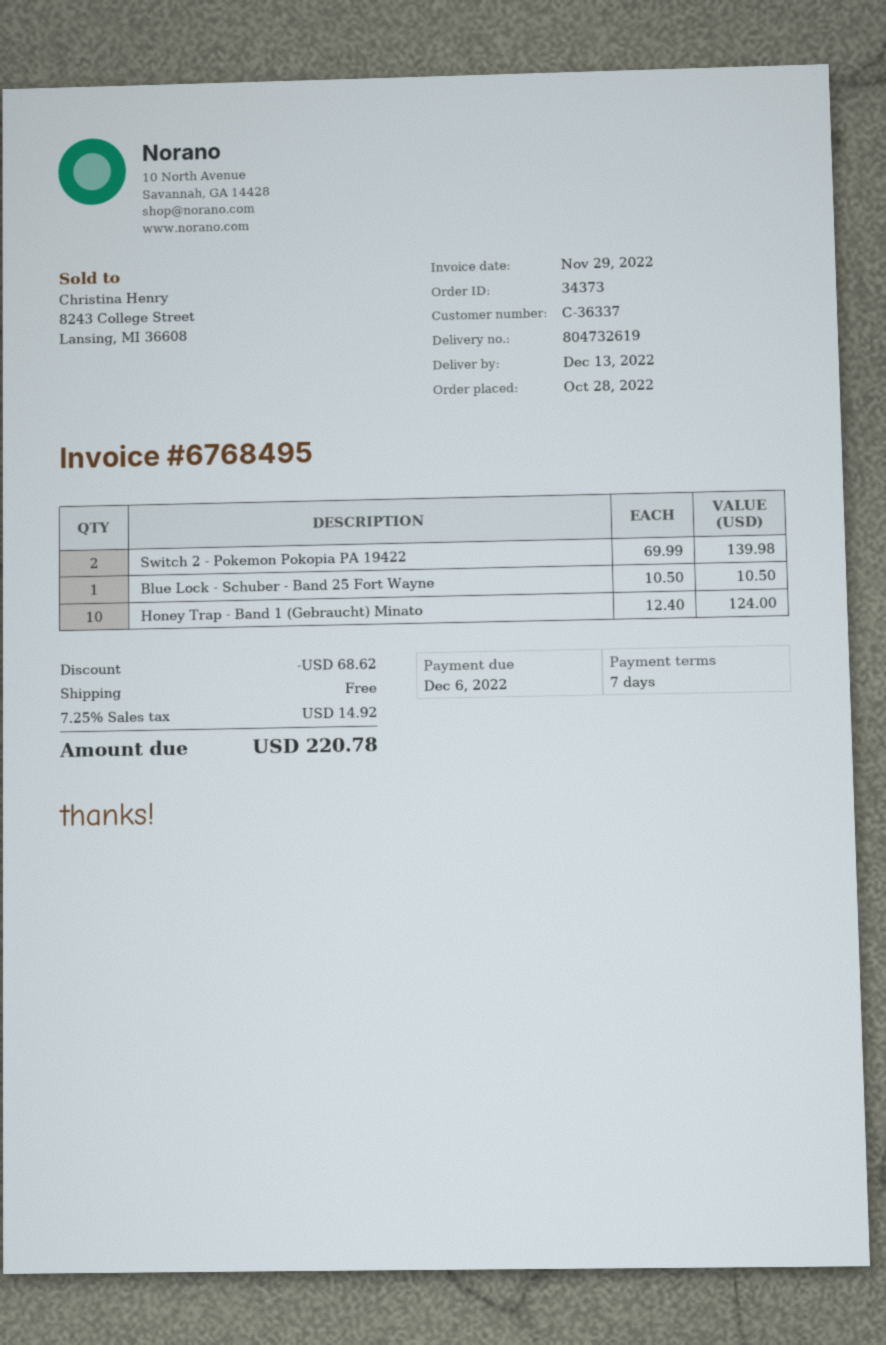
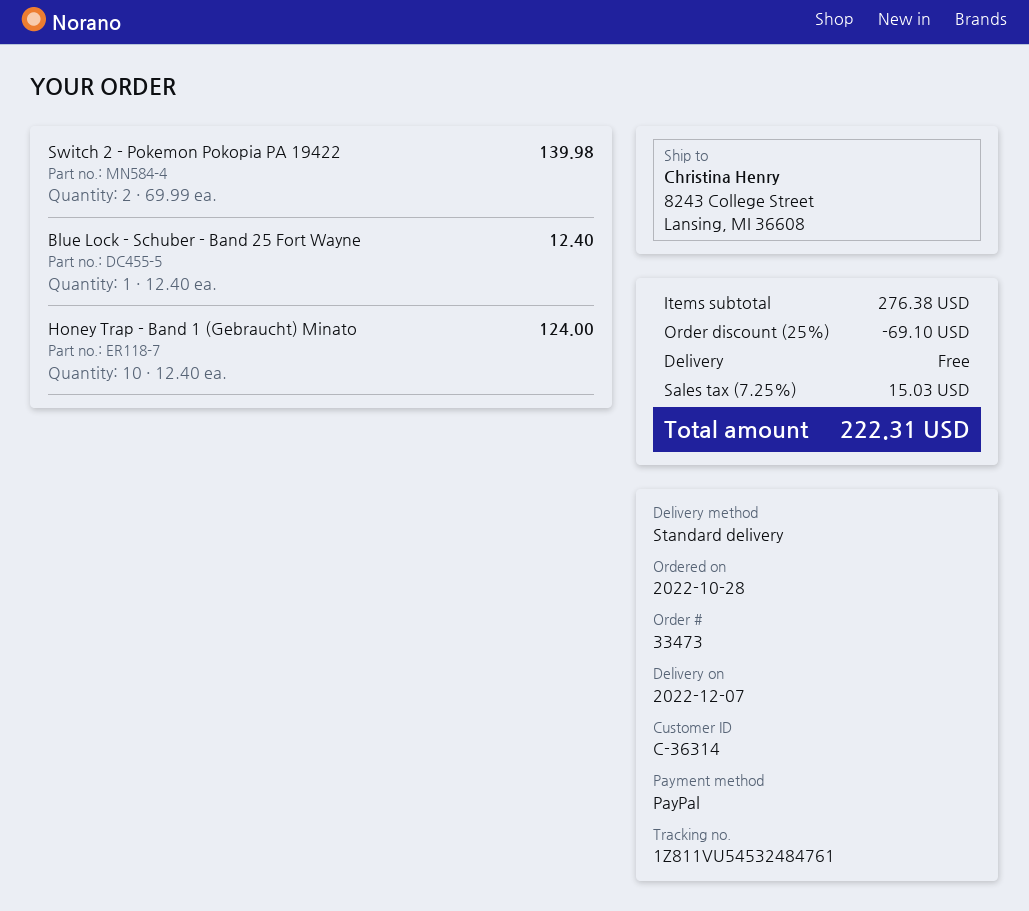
order number: 34373 -> 33473
delivery date: 2022-12-13 -> 2022-12-07
customer number: C-36337 -> C-36314
Blue Lock - Schuber - Band 25 Fort Wayne: 1 x 10.50 = 10.50 -> 1 x 12.40 = 12.40
discount: 68.62 -> 69.10
tax: 7.25% = 14.92 -> 7.25% = 15.03
total: 220.78 -> 222.31

